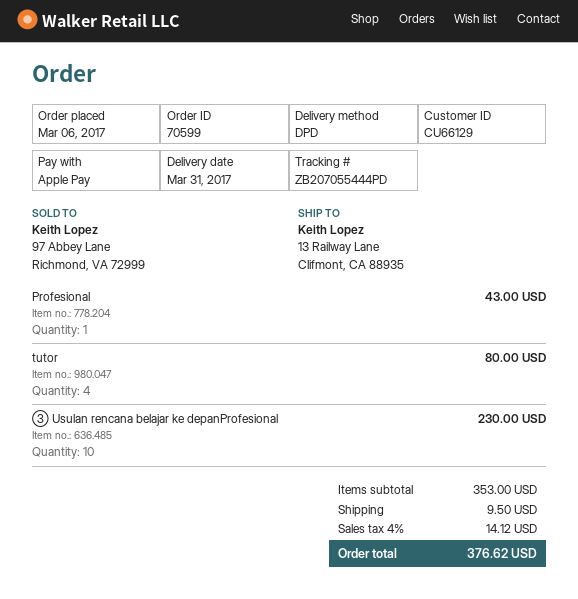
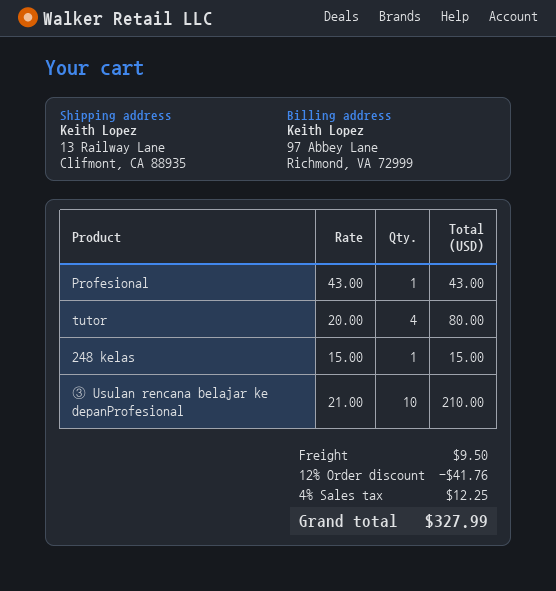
③ Usulan rencana belajar ke depanProfesional: 10 for 230.00 -> 10 for 210.00
248 kelas: none -> 1 for 15.00
discount: none -> 12% = 41.76
tax: 4% = 14.12 -> 4% = 12.25
total: 376.62 -> 327.99

